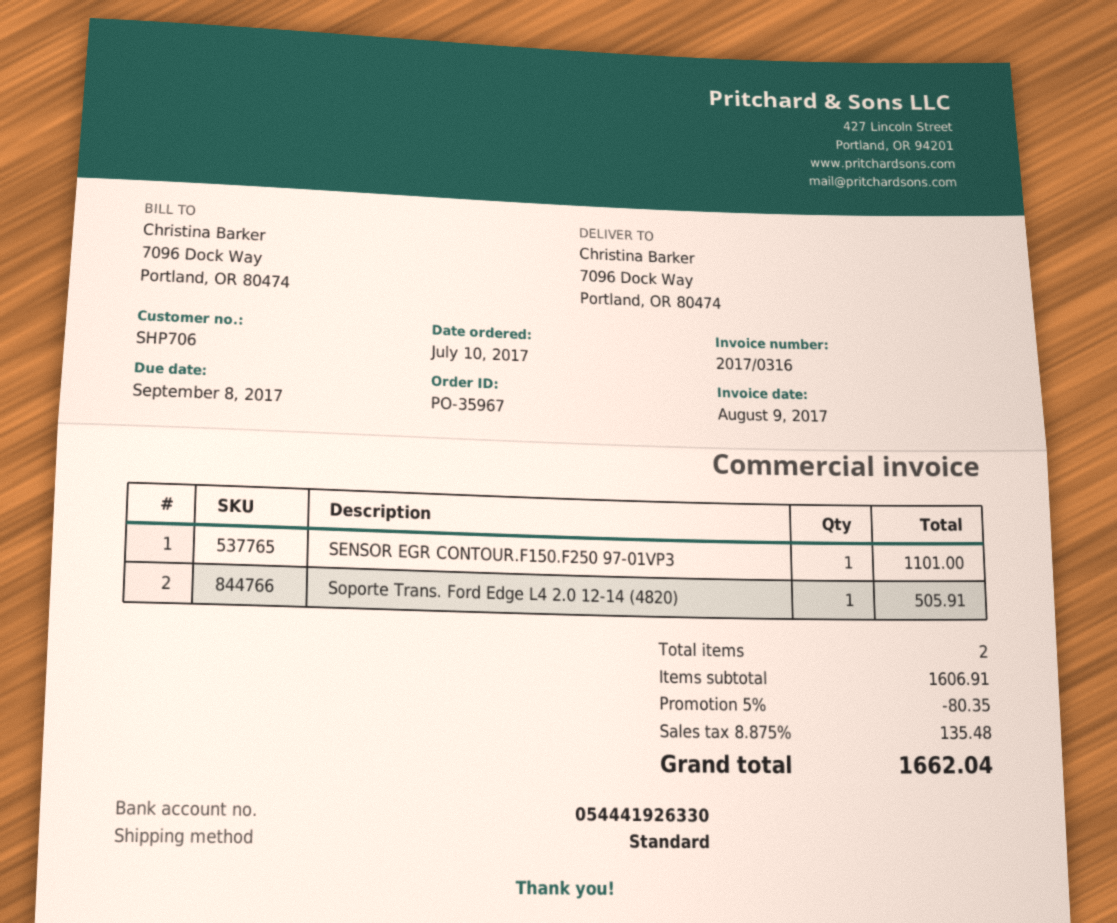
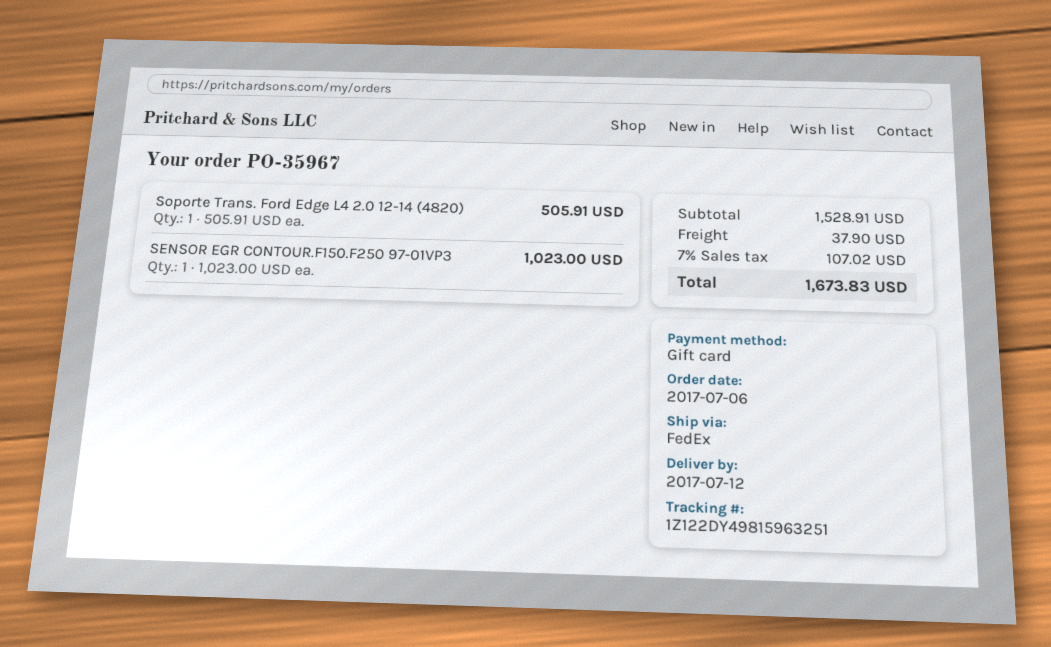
order date: 2017-07-10 -> 2017-07-06
shipping method: standard -> FedEx
SENSOR EGR CONTOUR.F150.F250 97-01VP3: 1 for 1101.00 -> 1 for 1023.00
subtotal: 1606.91 -> 1528.91
discount: 5% = 80.35 -> none
shipping: none -> 37.90
tax: 8.875% = 135.48 -> 7% = 107.02
total: 1662.04 -> 1673.83

